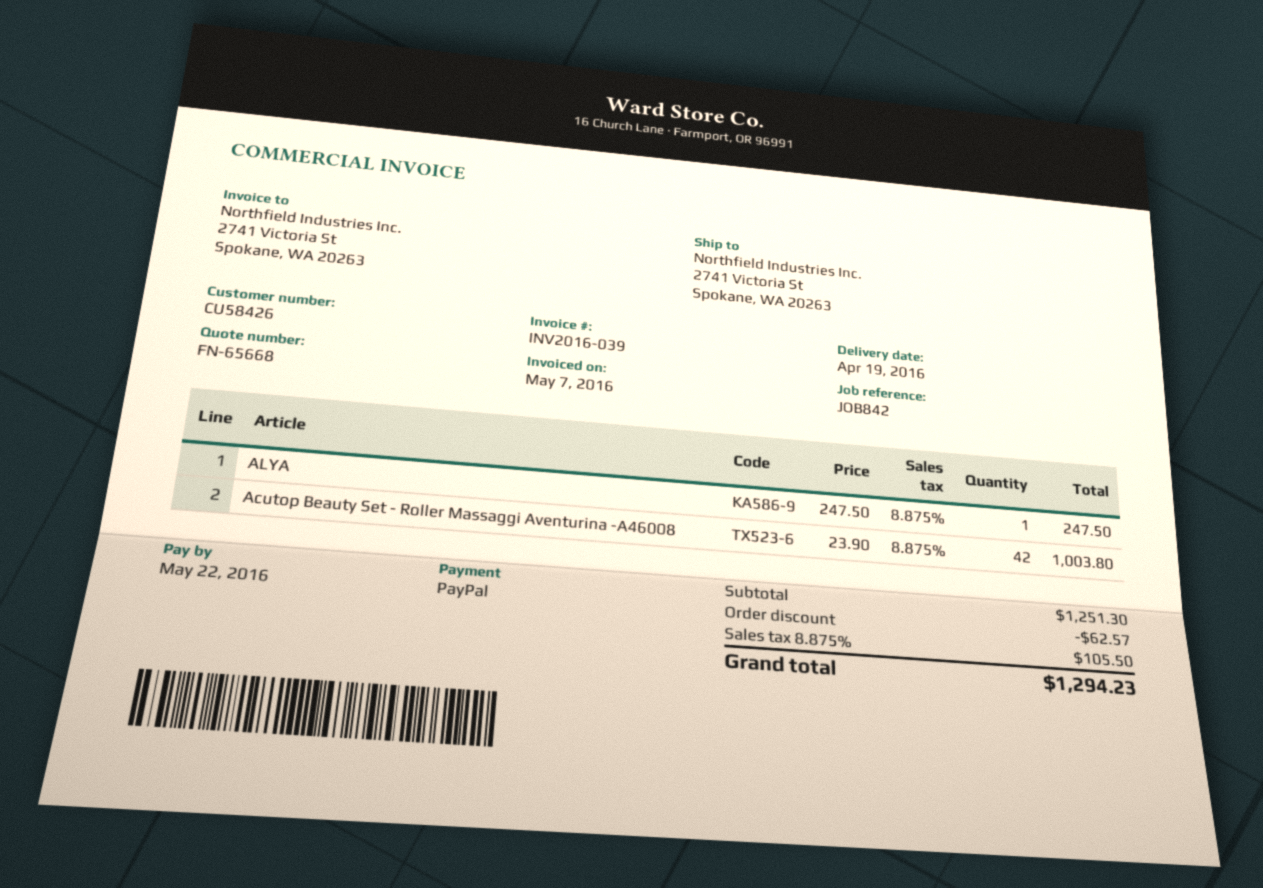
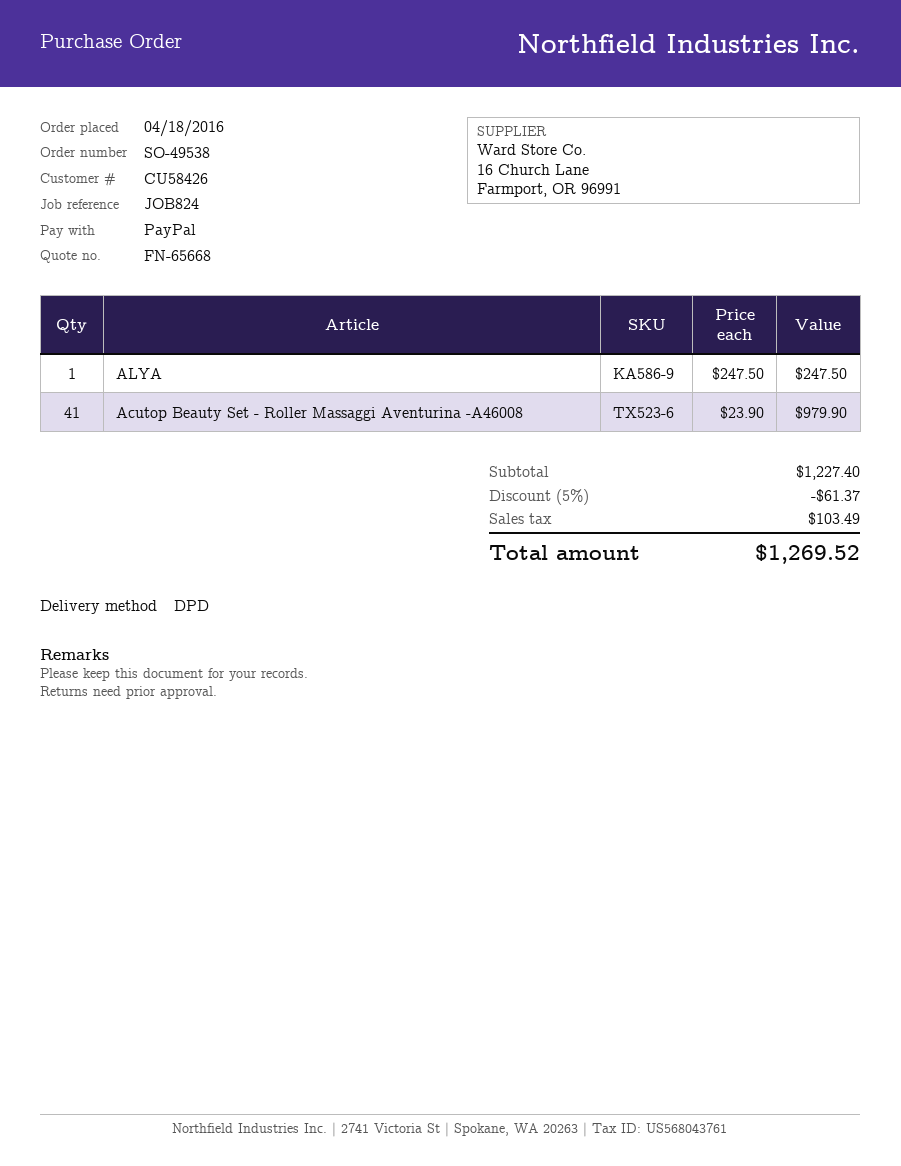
reference: JOB842 -> JOB824
Acutop Beauty Set - Roller Massaggi Aventurina -A46008: 42 x 23.90 = 1003.80 -> 41 x 23.90 = 979.90
subtotal: 1251.30 -> 1227.40
discount: 62.57 -> 61.37
tax: 105.50 -> 103.49
total: 1294.23 -> 1269.52

